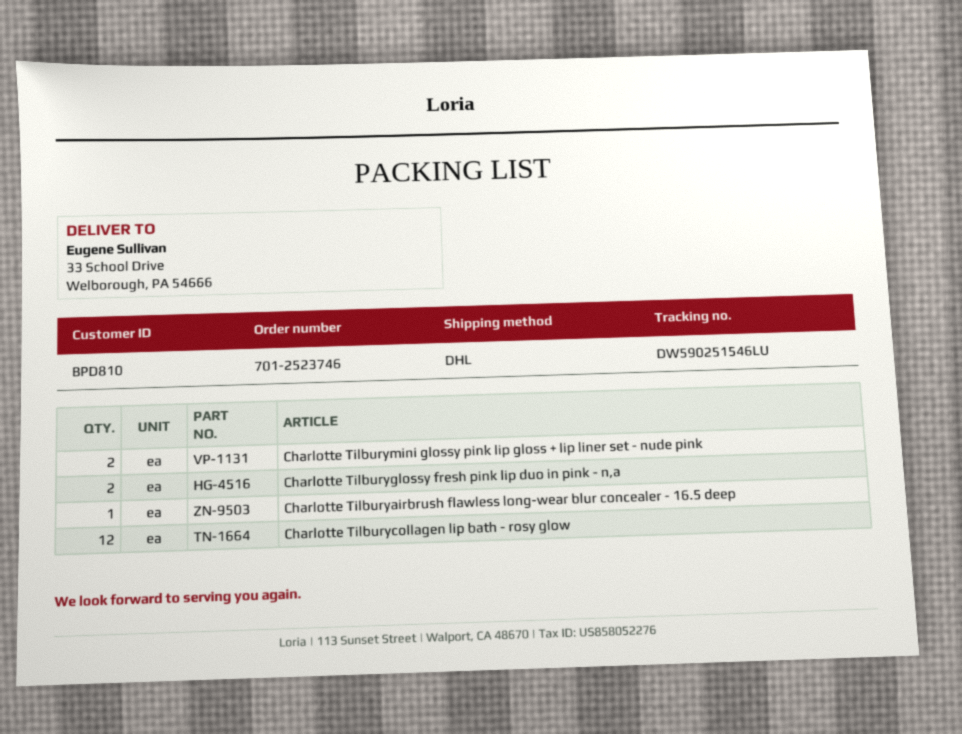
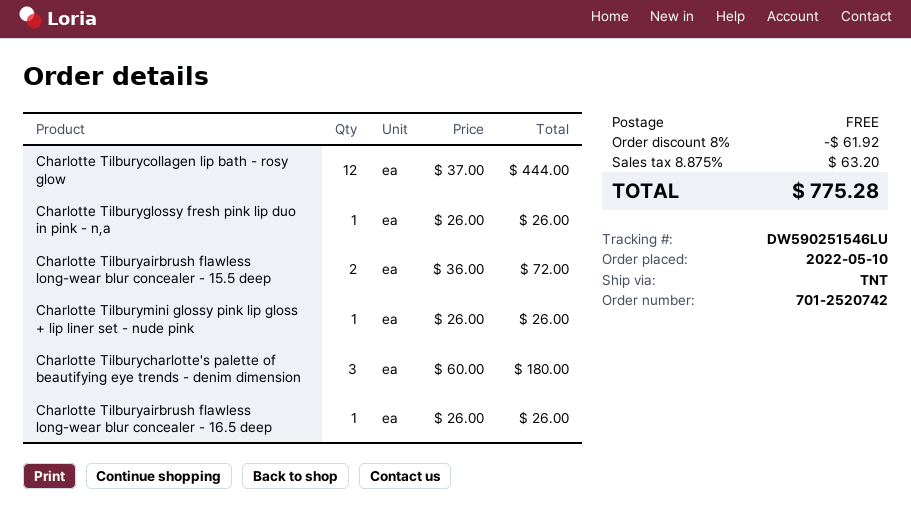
order number: 701-2523746 -> 701-2520742
shipping method: DHL -> TNT
Charlotte Tilburymini glossy pink lip gloss + lip liner set - nude pink: 2 -> 1
Charlotte Tilburyglossy fresh pink lip duo in pink - n,a: 2 -> 1
Charlotte Tilburyairbrush flawless long-wear blur concealer - 15.5 deep: none -> 2
Charlotte Tilburycharlotte's palette of beautifying eye trends - denim dimension: none -> 3

